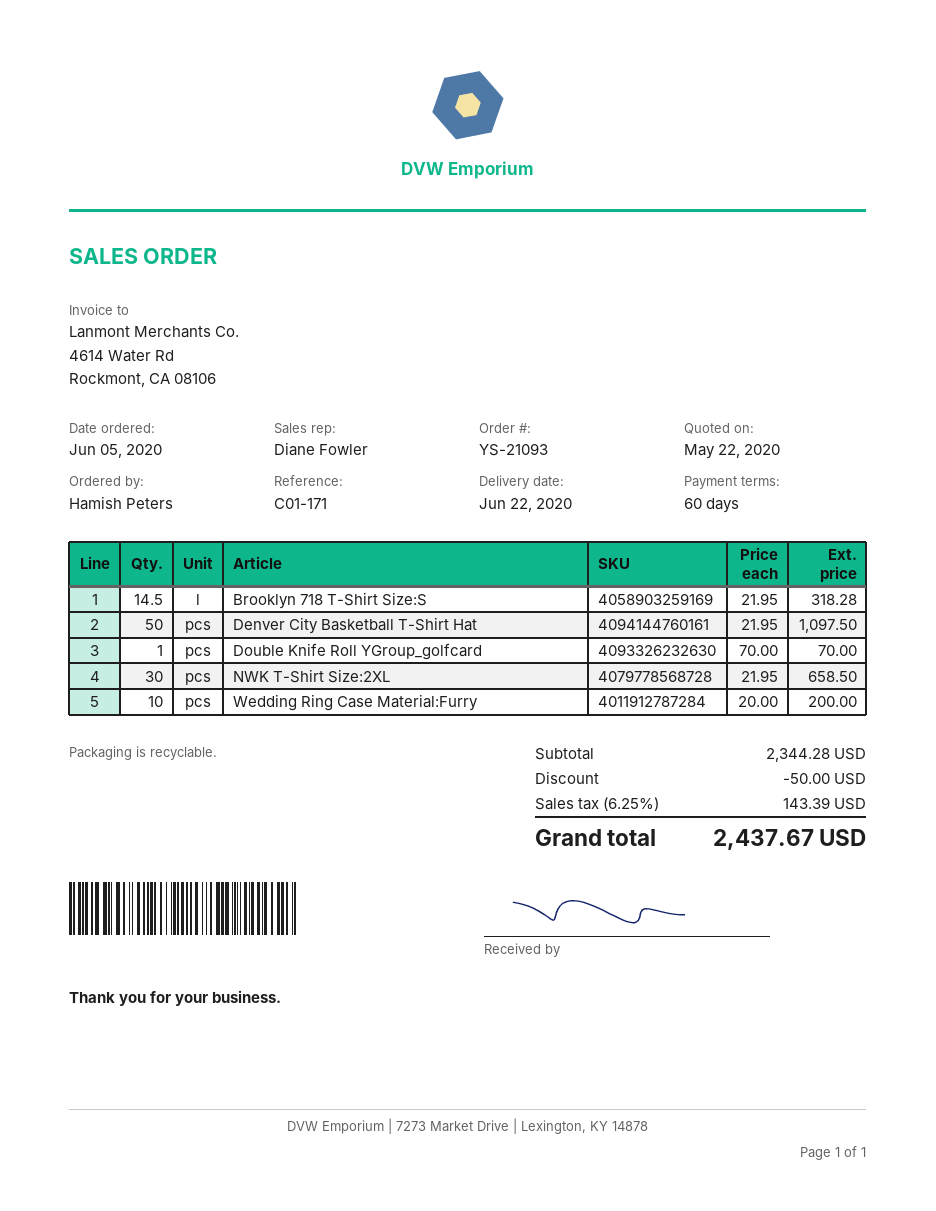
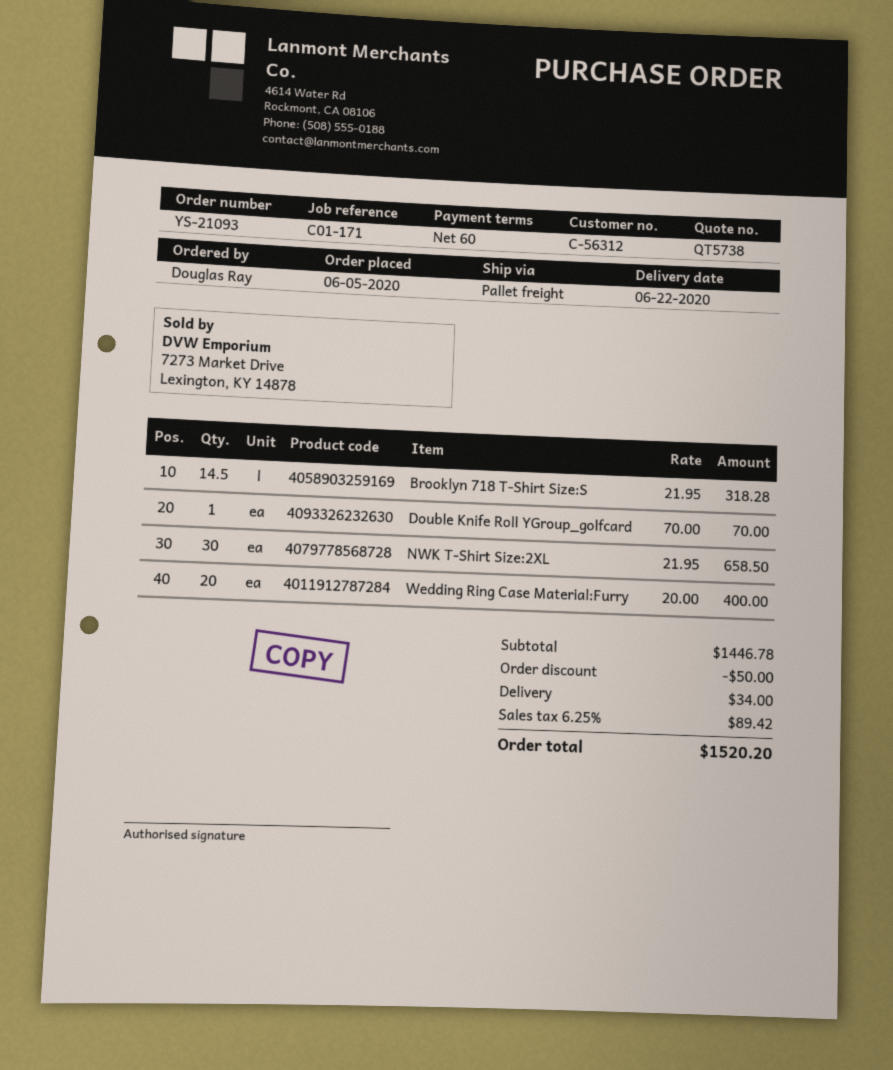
ordered by: Hamish Peters -> Douglas Ray
Denver City Basketball T-Shirt Hat: 50 x 21.95 = 1097.50 -> none
Wedding Ring Case Material:Furry: 10 x 20.00 = 200.00 -> 20 x 20.00 = 400.00
subtotal: 2344.28 -> 1446.78
shipping: none -> 34.00
tax: 6.25% = 143.39 -> 6.25% = 89.42
total: 2437.67 -> 1520.20

